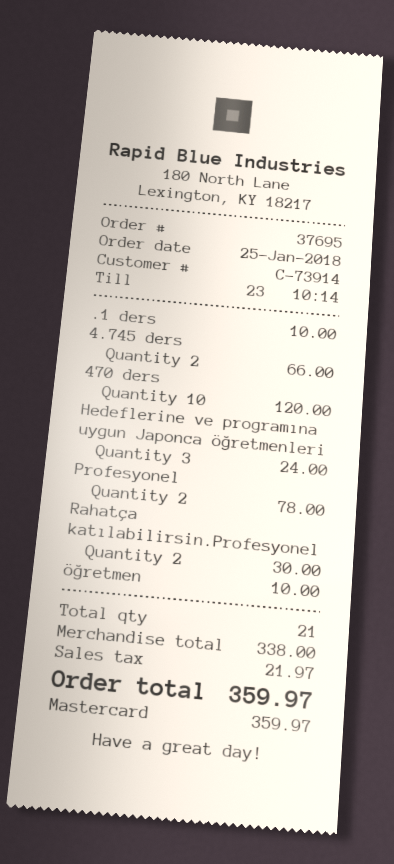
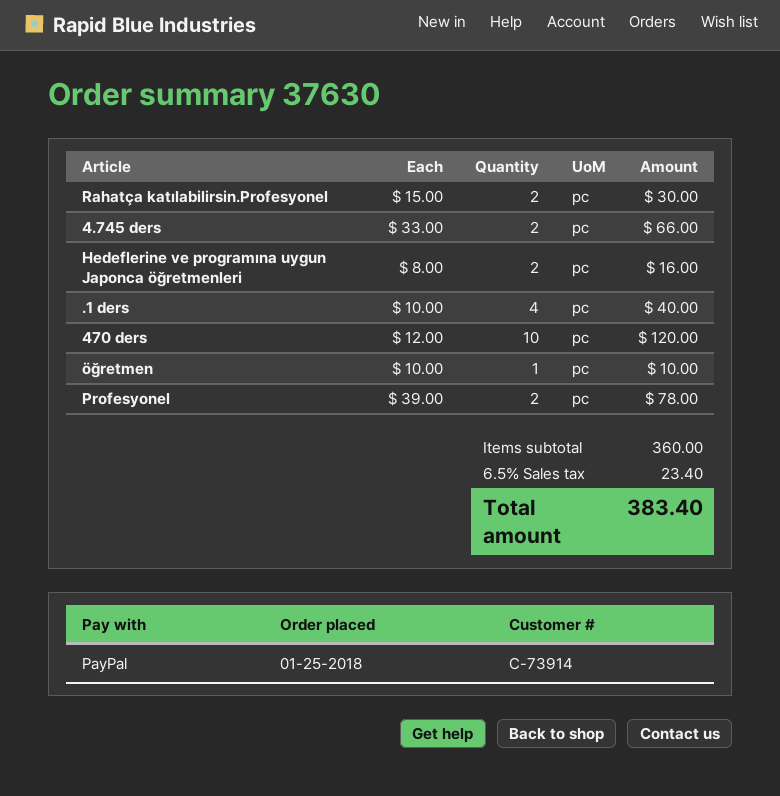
order number: 37695 -> 37630
payment method: Mastercard -> PayPal
.1 ders: 1 for 10.00 -> 4 for 40.00
Hedeflerine ve programına uygun Japonca öğretmenleri: 3 for 24.00 -> 2 for 16.00
subtotal: 338.00 -> 360.00
tax: 21.97 -> 23.40
total: 359.97 -> 383.40

